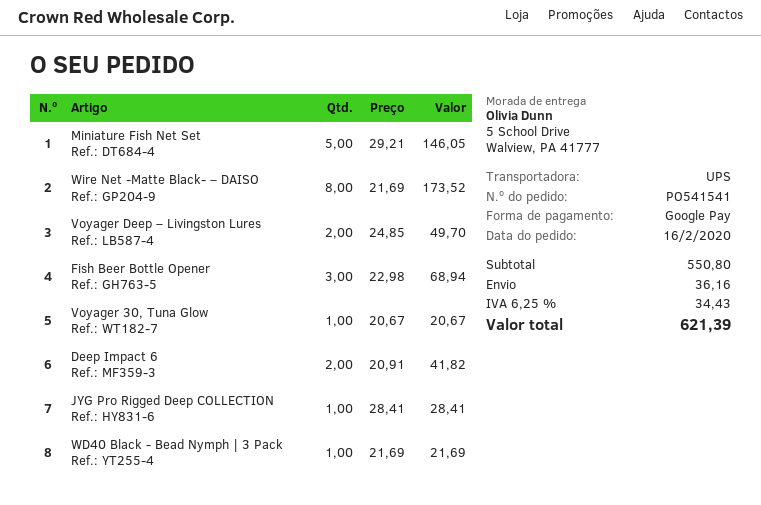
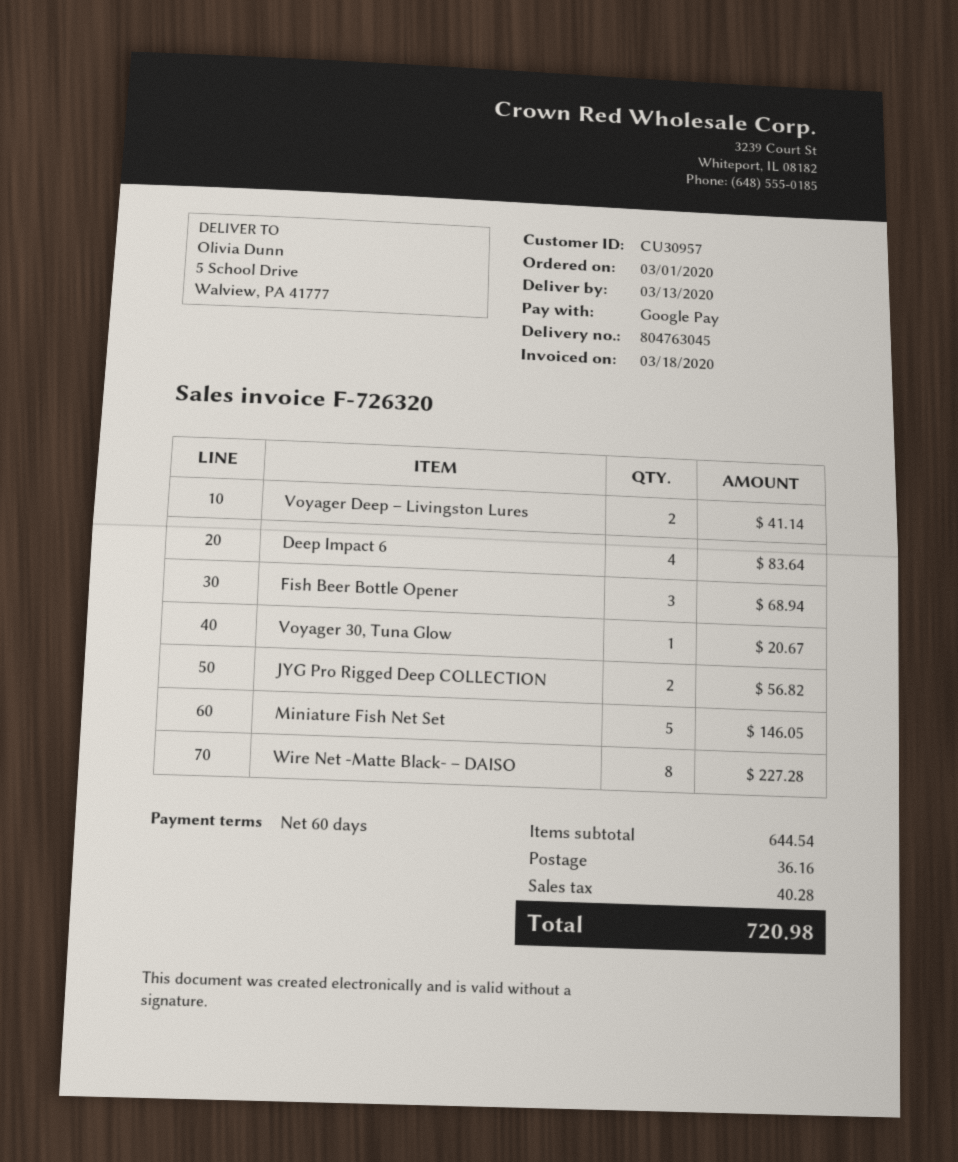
order date: 2020-02-16 -> 2020-03-01
Wire Net -Matte Black- – DAISO: 8 for 173.52 -> 8 for 227.28
Voyager Deep – Livingston Lures: 2 for 49.70 -> 2 for 41.14
Deep Impact 6: 2 for 41.82 -> 4 for 83.64
JYG Pro Rigged Deep COLLECTION: 1 for 28.41 -> 2 for 56.82
WD40 Black - Bead Nymph | 3 Pack: 1 for 21.69 -> none
subtotal: 550.80 -> 644.54
tax: 34.43 -> 40.28
total: 621.39 -> 720.98

